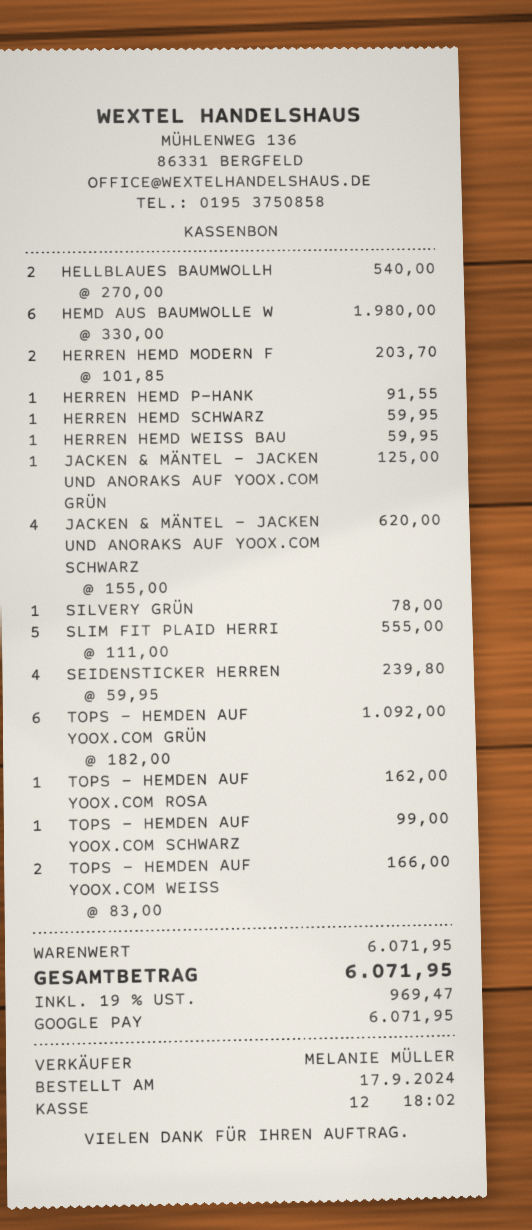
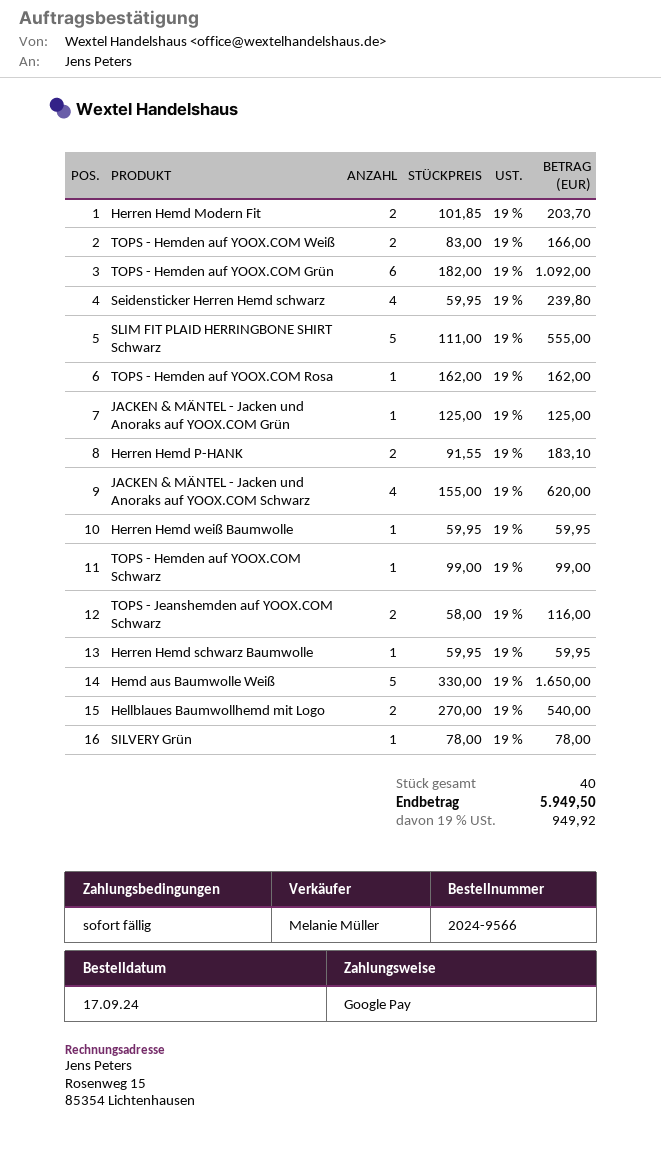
HEMD AUS BAUMWOLLE W: 6 x 330.00 = 1980.00 -> 5 x 330.00 = 1650.00
HERREN HEMD P-HANK: 1 x 91.55 = 91.55 -> 2 x 91.55 = 183.10
TOPS - Jeanshemden auf YOOX.COM Schwarz: none -> 2 x 58.00 = 116.00
tax: 19% = 969.47 -> 19% = 949.92
total: 6071.95 -> 5949.50

